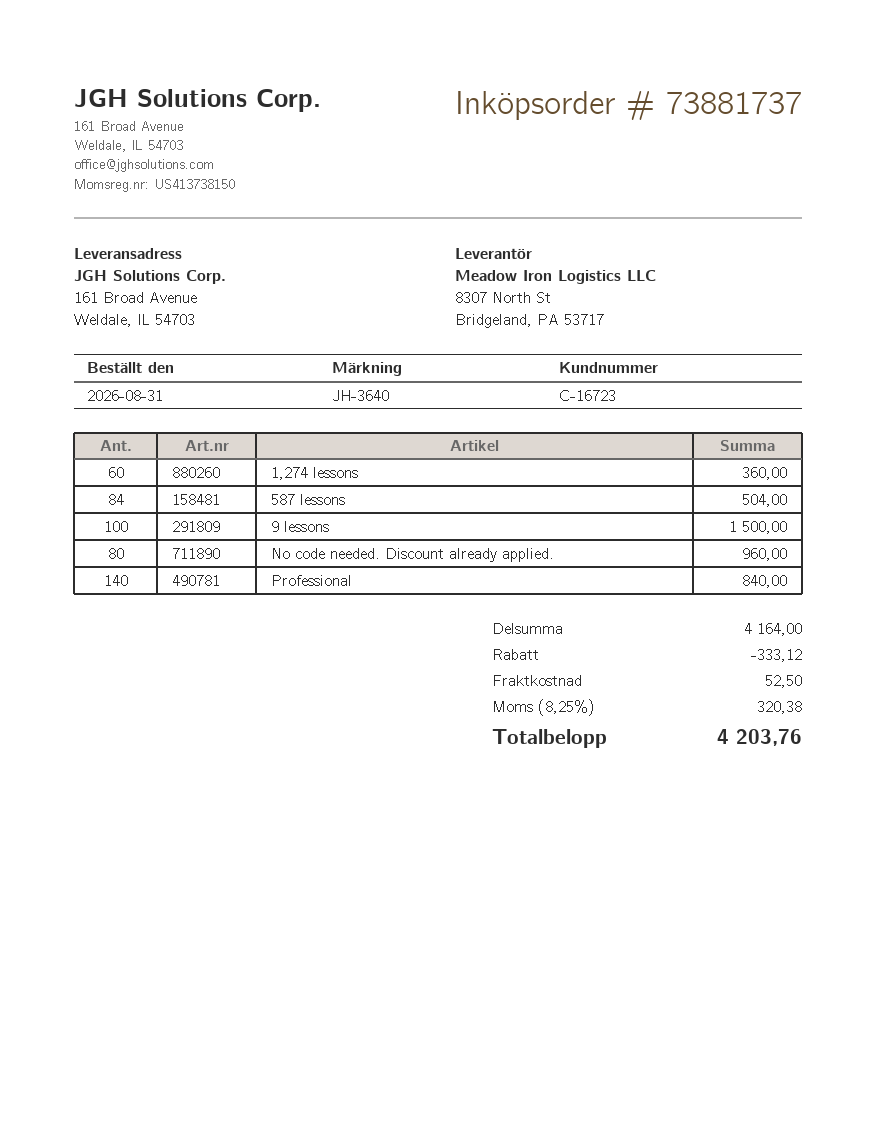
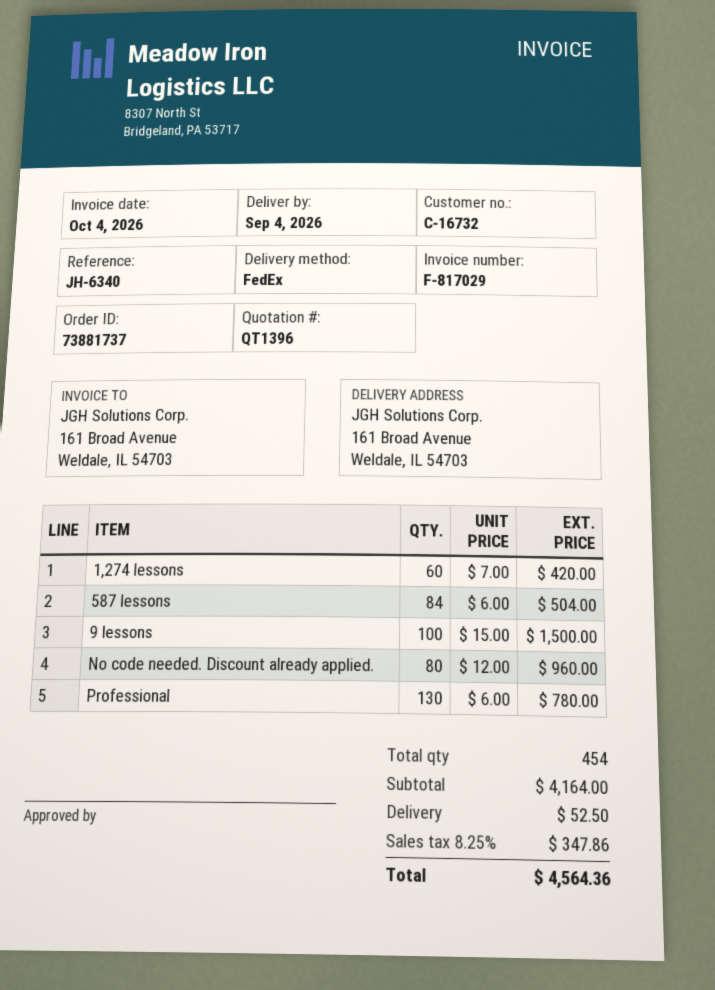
customer number: C-16723 -> C-16732
reference: JH-3640 -> JH-6340
1,274 lessons: 60 for 360.00 -> 60 for 420.00
Professional: 140 for 840.00 -> 130 for 780.00
discount: 333.12 -> none
tax: 8.25% = 320.38 -> 8.25% = 347.86
total: 4203.76 -> 4564.36

